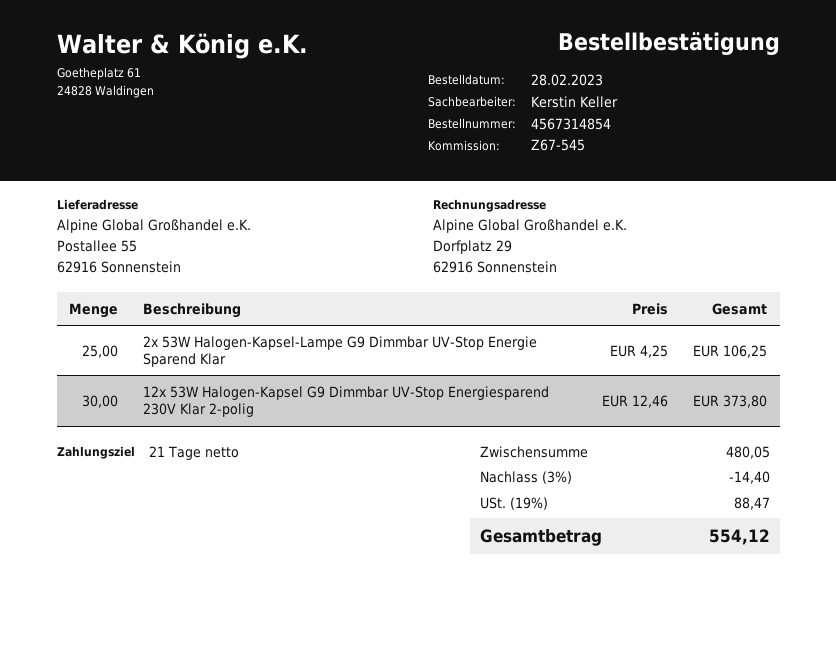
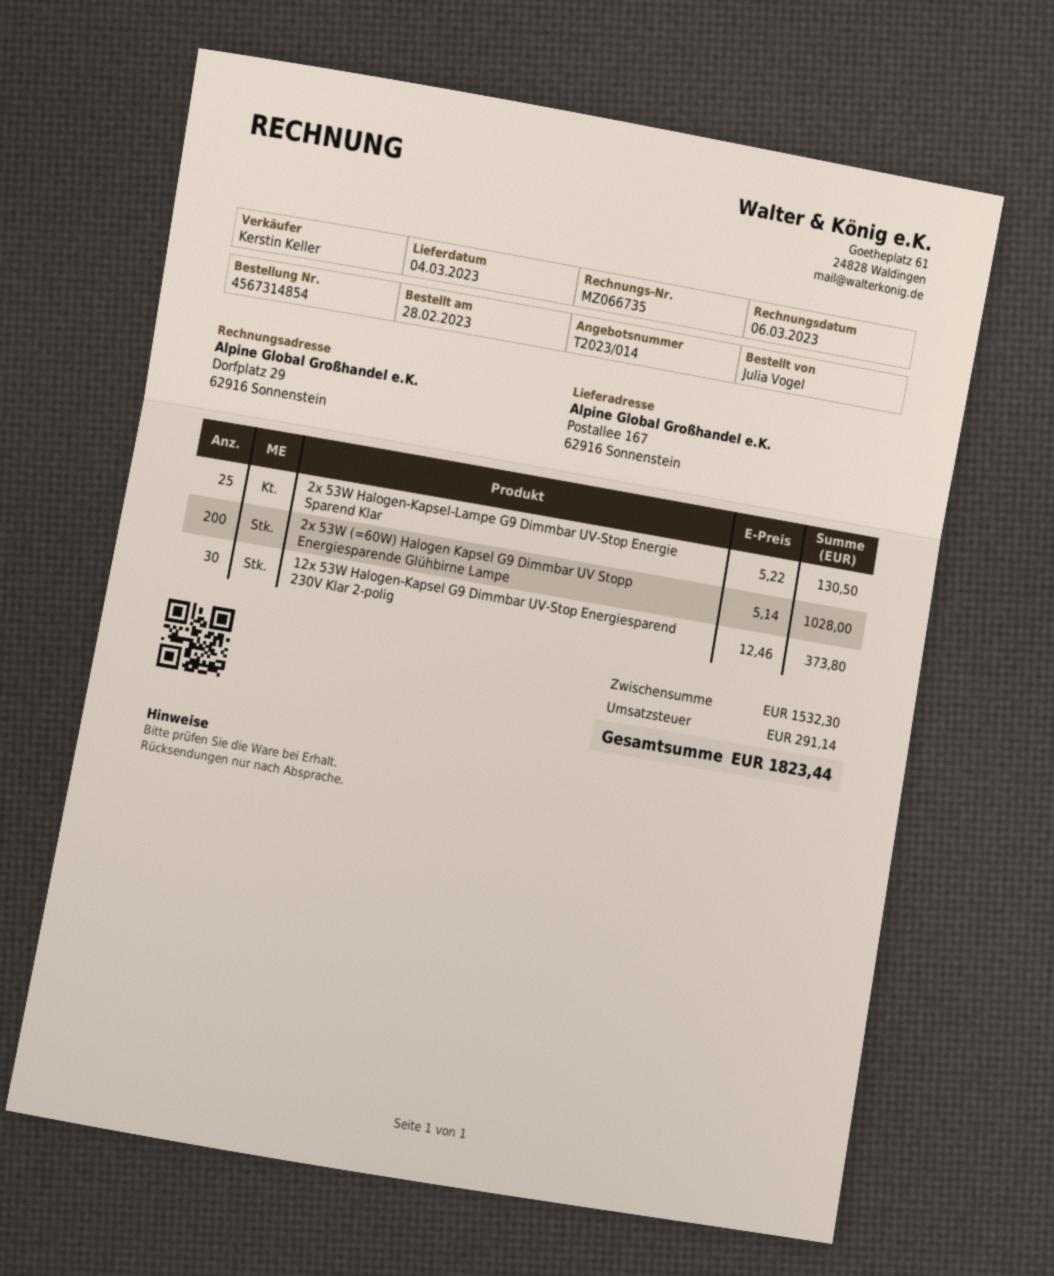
ship to: Postallee 55, 62916 Sonnenstein -> Postallee 167, 62916 Sonnenstein
2x 53W Halogen-Kapsel-Lampe G9 Dimmbar UV-Stop Energie Sparend Klar: 25 x 4.25 = 106.25 -> 25 x 5.22 = 130.50
2x 53W (=60W) Halogen Kapsel G9 Dimmbar UV Stopp Energiesparende Glühbirne Lampe: none -> 200 x 5.14 = 1028.00
subtotal: 480.05 -> 1532.30
discount: 3% = 14.40 -> none
tax: 88.47 -> 291.14
total: 554.12 -> 1823.44

